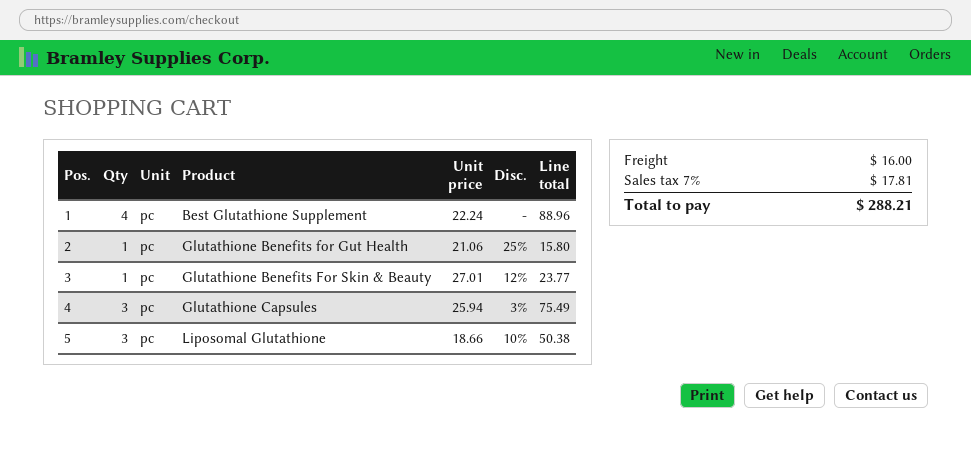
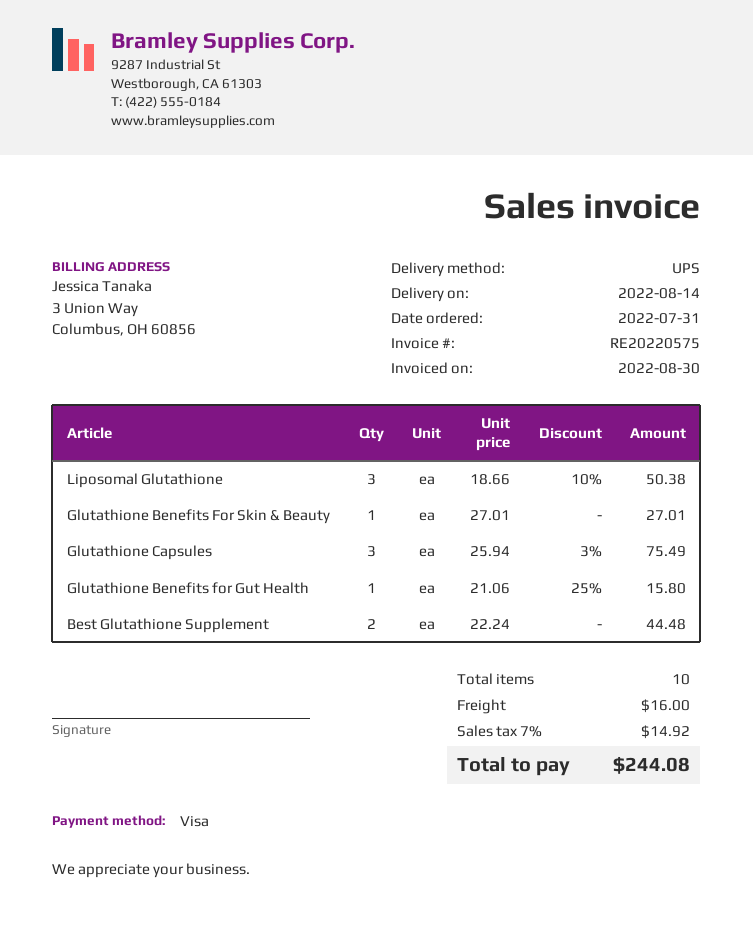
Best Glutathione Supplement: 4 x 22.24 = 88.96 -> 2 x 22.24 = 44.48
Glutathione Benefits For Skin & Beauty: 1 x 27.01 - 12% = 23.77 -> 1 x 27.01 = 27.01
tax: 7% = 17.81 -> 7% = 14.92
total: 288.21 -> 244.08

